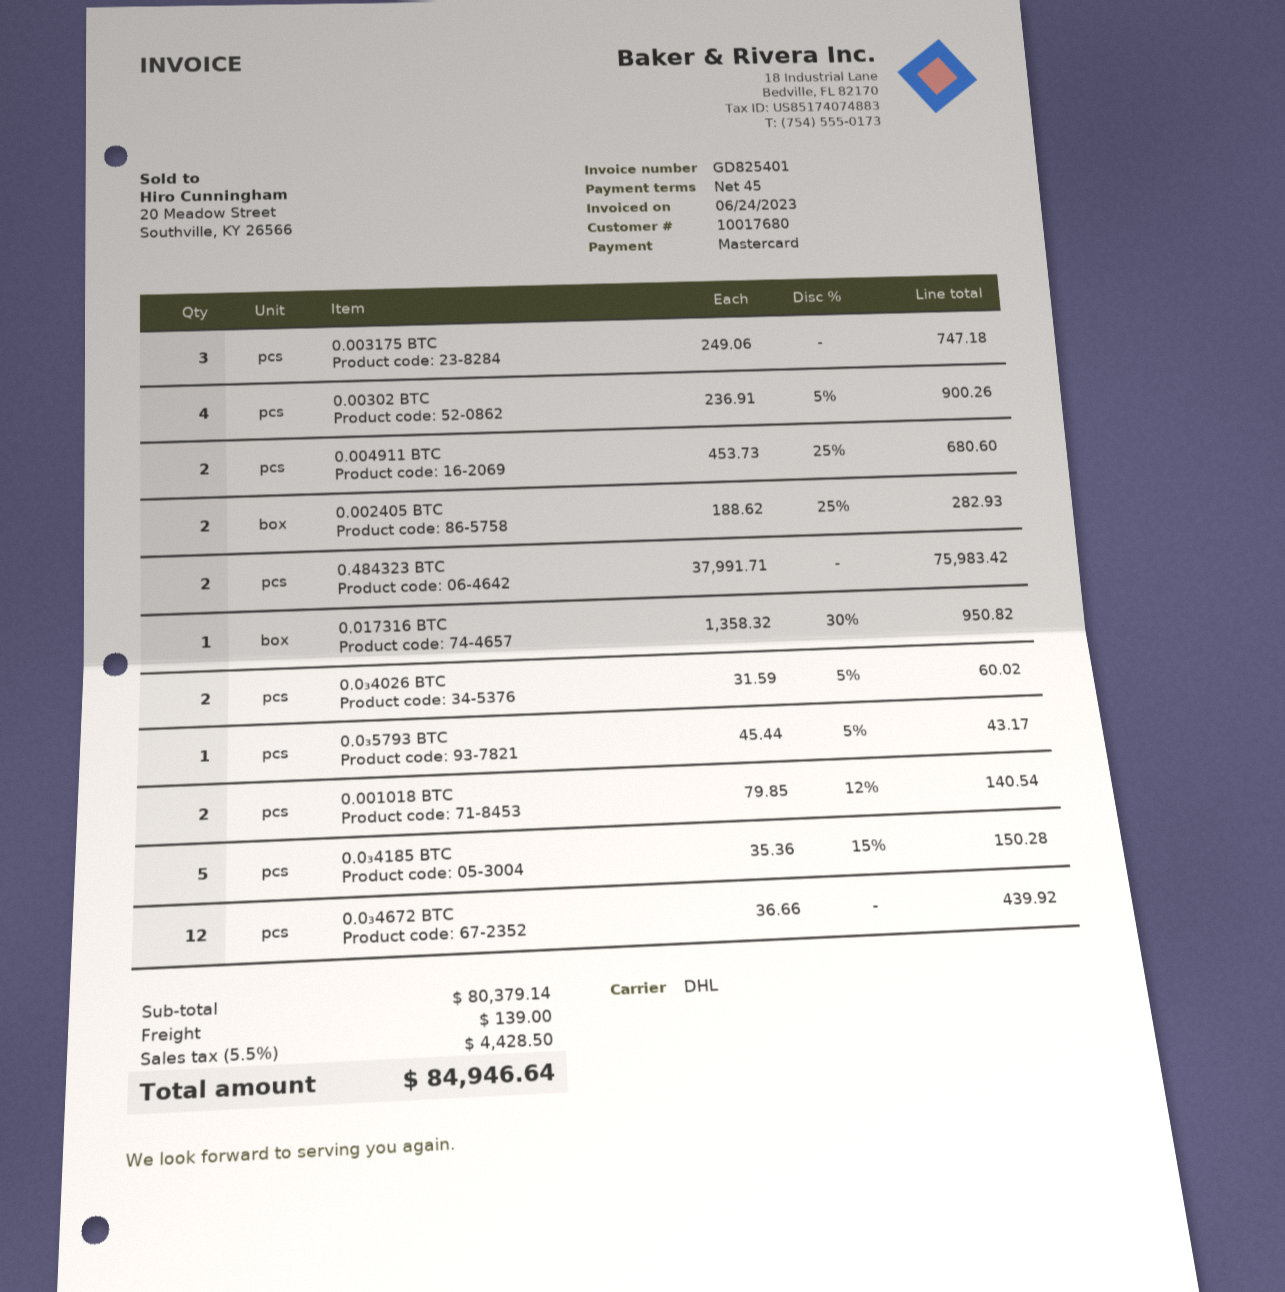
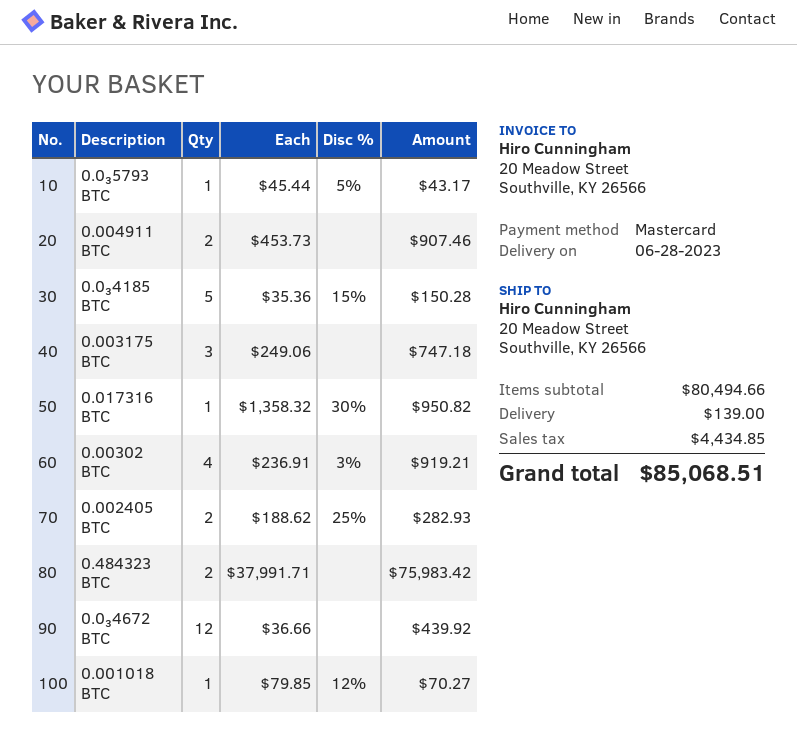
0.00302 BTC: 4 x 236.91 - 5% = 900.26 -> 4 x 236.91 - 3% = 919.21
0.004911 BTC: 2 x 453.73 - 25% = 680.60 -> 2 x 453.73 = 907.46
0.0₃4026 BTC: 2 x 31.59 - 5% = 60.02 -> none
0.001018 BTC: 2 x 79.85 - 12% = 140.54 -> 1 x 79.85 - 12% = 70.27
subtotal: 80379.14 -> 80494.66
tax: 4428.50 -> 4434.85
total: 84946.64 -> 85068.51

